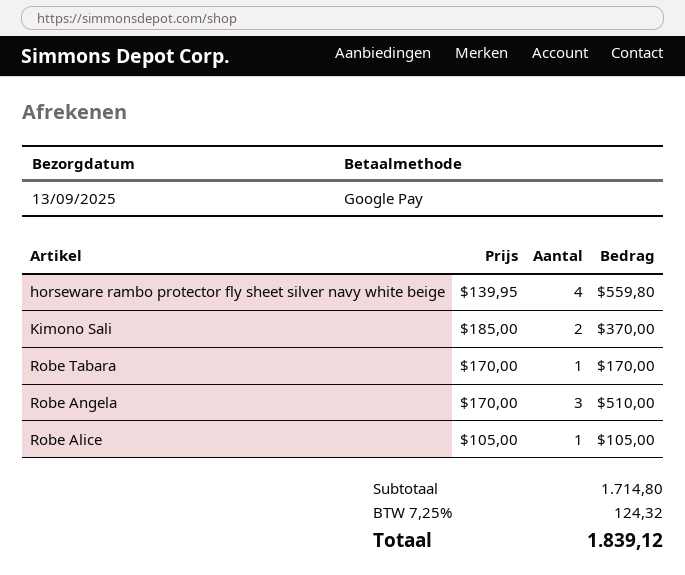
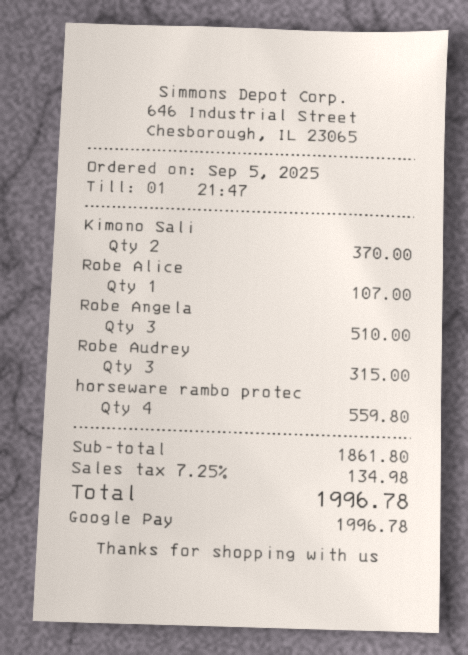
Robe Tabara: 1 for 170.00 -> none
Robe Alice: 1 for 105.00 -> 1 for 107.00
Robe Audrey: none -> 3 for 315.00
subtotal: 1714.80 -> 1861.80
tax: 7.25% = 124.32 -> 7.25% = 134.98
total: 1839.12 -> 1996.78

